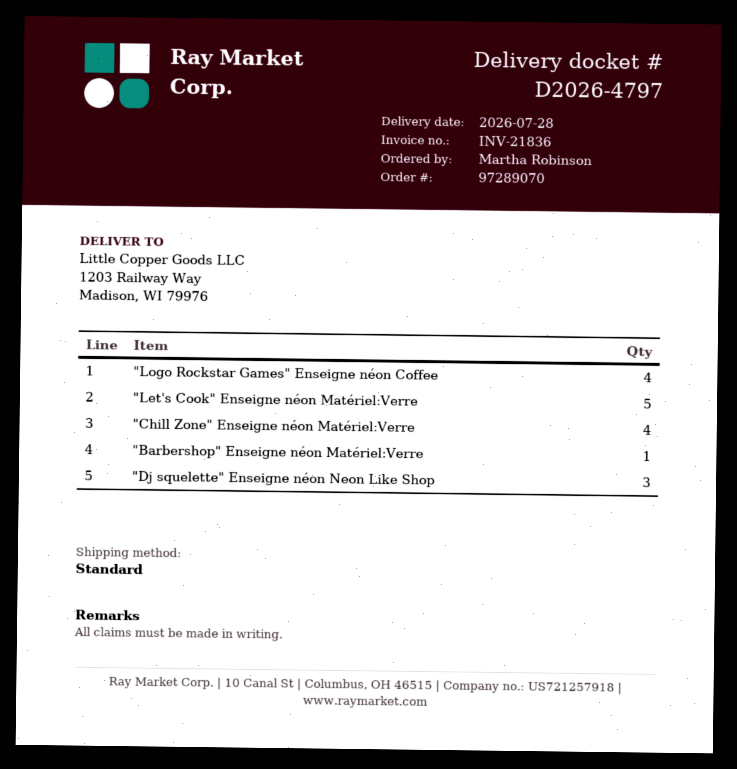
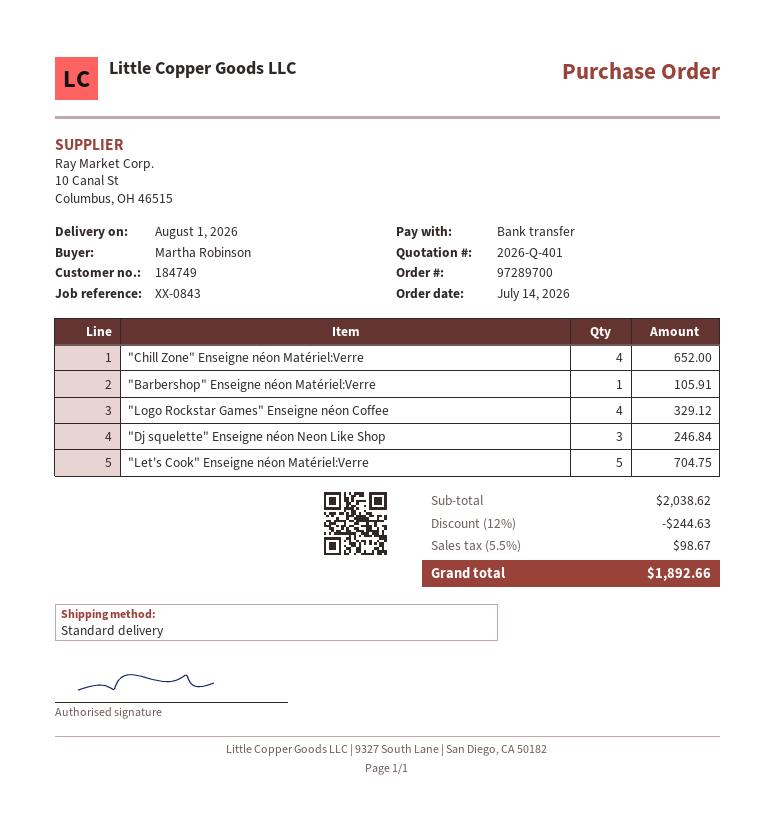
order number: 97289070 -> 97289700
delivery date: 2026-07-28 -> 2026-08-01

